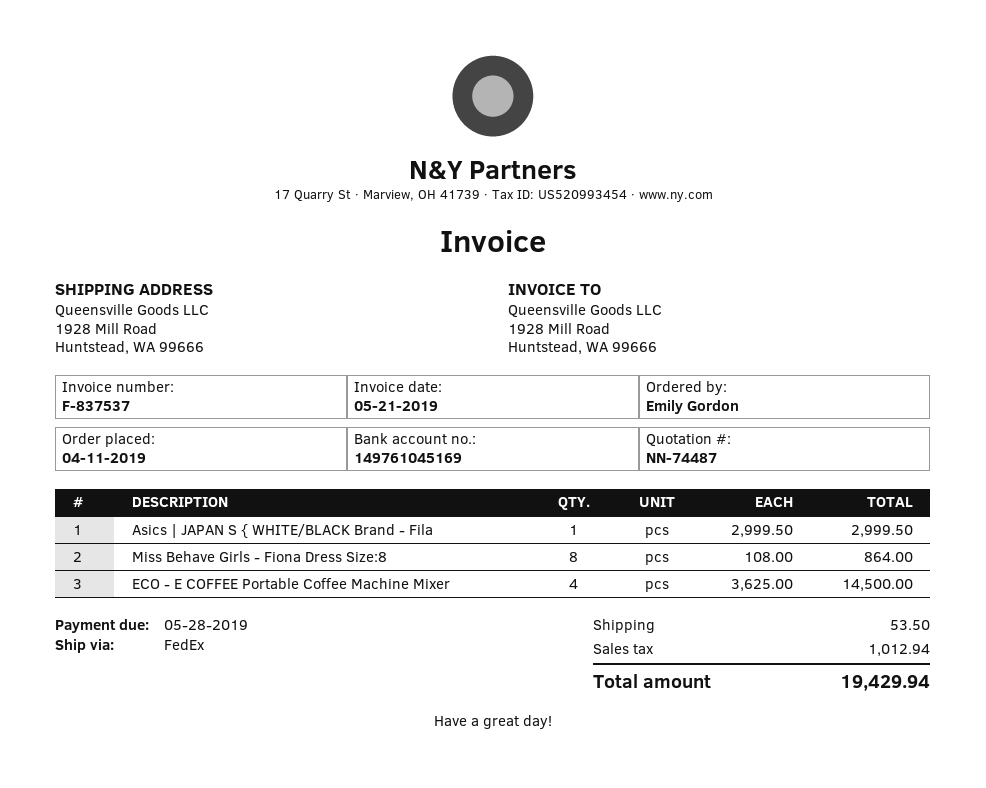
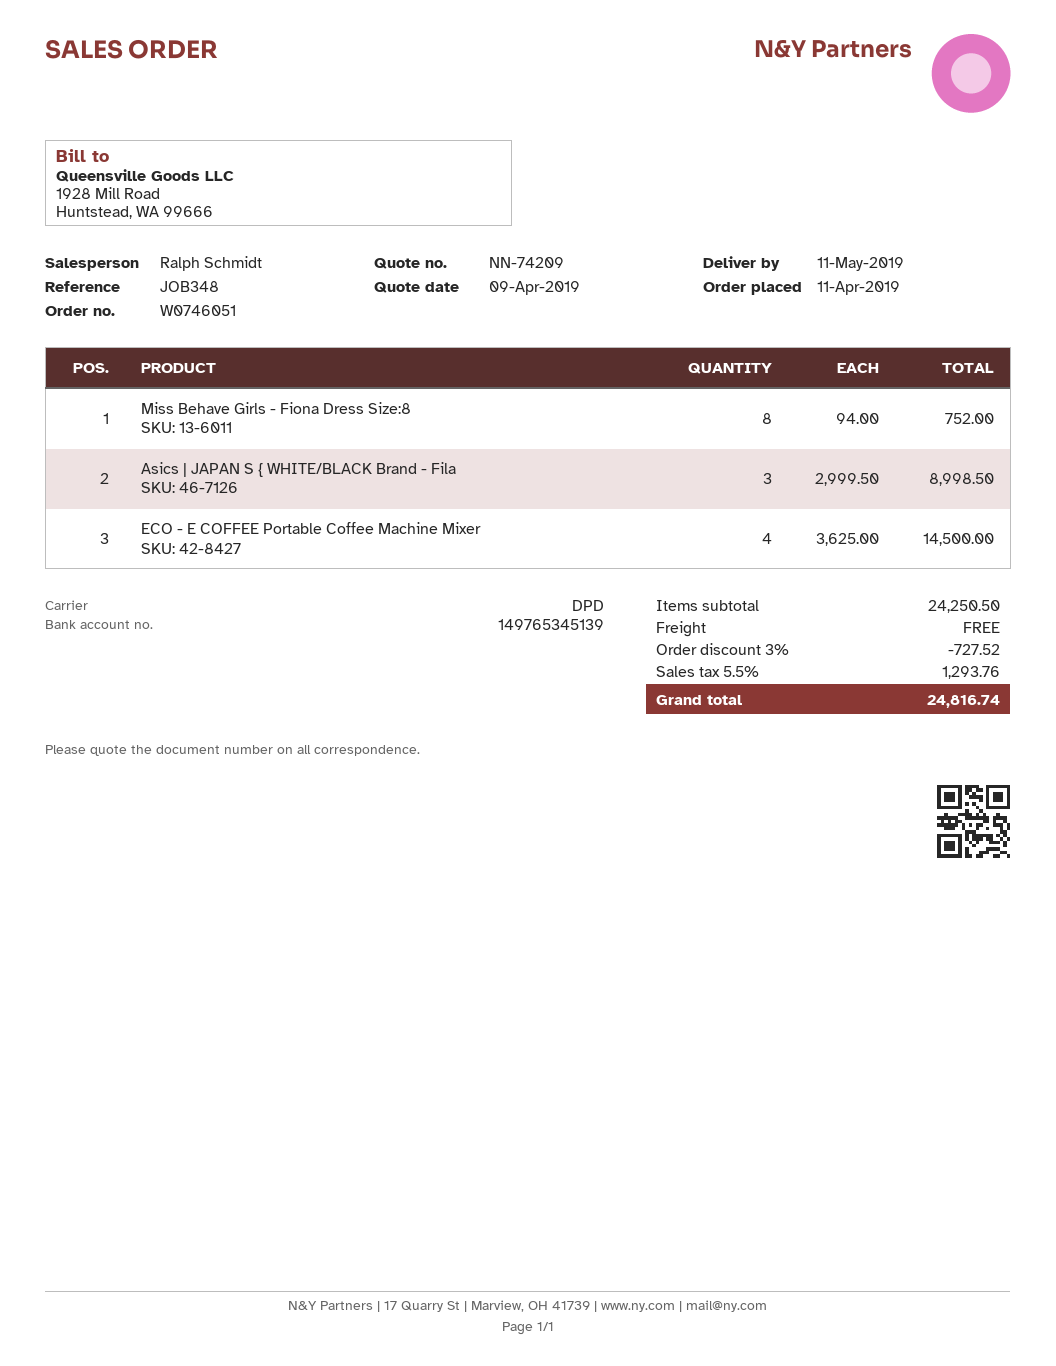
quote number: NN-74487 -> NN-74209
bank account: 149761045169 -> 149765345139
shipping method: FedEx -> DPD
Asics | JAPAN S { WHITE/BLACK Brand - Fila: 1 x 2999.50 = 2999.50 -> 3 x 2999.50 = 8998.50
Miss Behave Girls - Fiona Dress Size:8: 8 x 108.00 = 864.00 -> 8 x 94.00 = 752.00
discount: none -> 3% = 727.52
shipping: 53.50 -> 0.00
tax: 1012.94 -> 1293.76
total: 19429.94 -> 24816.74

